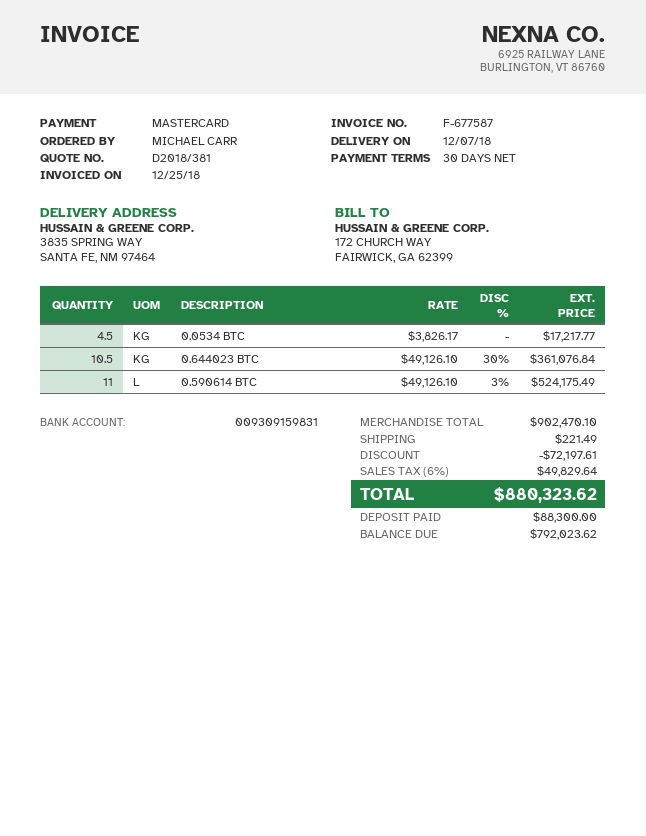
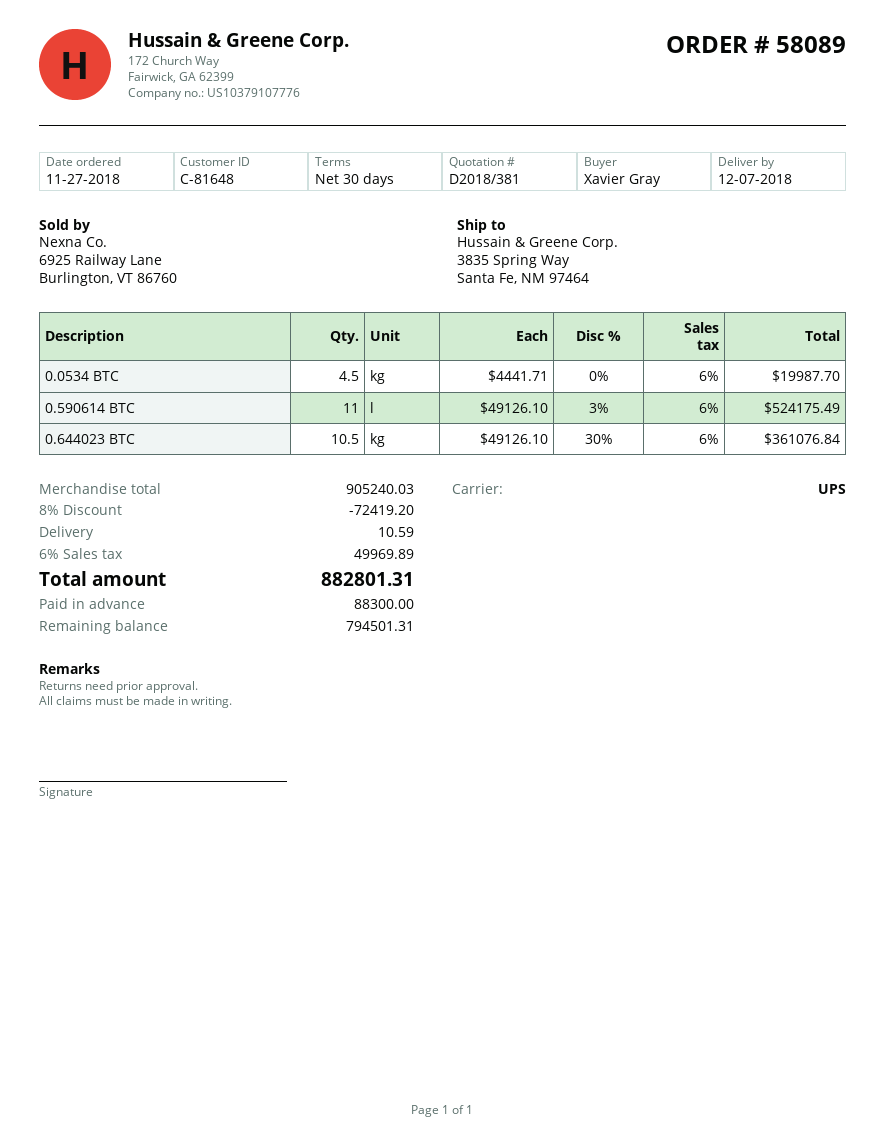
ordered by: MICHAEL CARR -> Xavier Gray
0.0534 BTC: 4.5 x 3826.17 = 17217.77 -> 4.5 x 4441.71 = 19987.70
subtotal: 902470.10 -> 905240.03
discount: 72197.61 -> 72419.20
shipping: 221.49 -> 10.59
tax: 6% = 49829.64 -> 6% = 49969.89
total: 880323.62 -> 882801.31
balance: 792023.62 -> 794501.31

